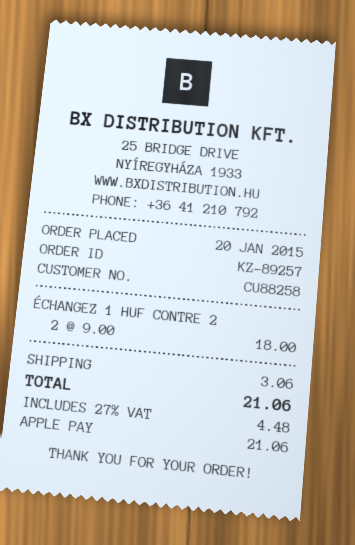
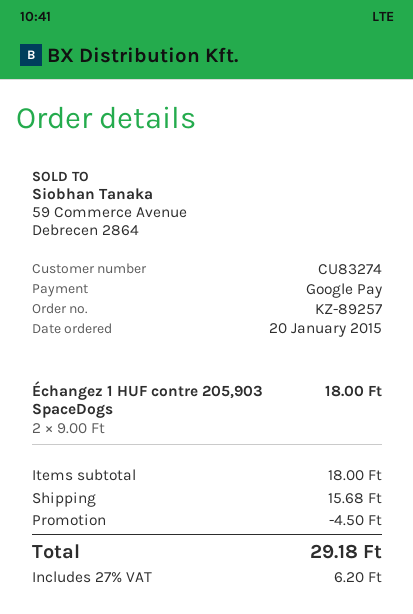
customer number: CU88258 -> CU83274
payment method: Apple Pay -> Google Pay
discount: none -> 4.50
shipping: 3.06 -> 15.68
tax: 27% = 4.48 -> 27% = 6.20
total: 21.06 -> 29.18

